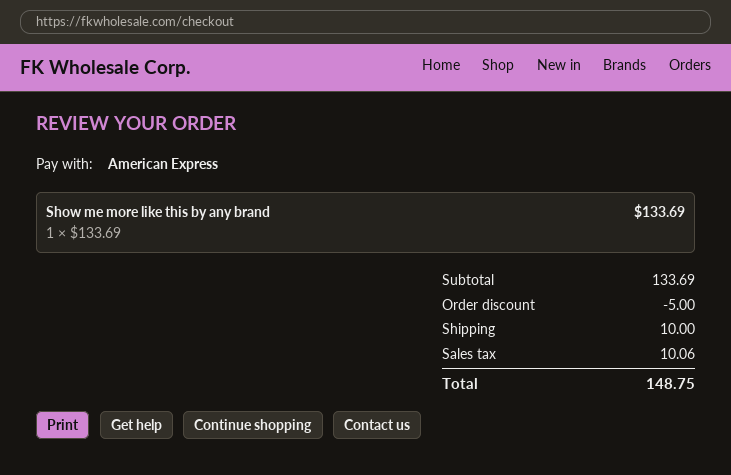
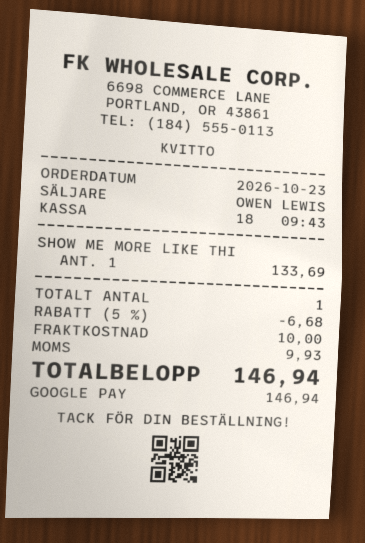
payment method: American Express -> Google Pay
discount: 5.00 -> 6.68
tax: 10.06 -> 9.93
total: 148.75 -> 146.94

